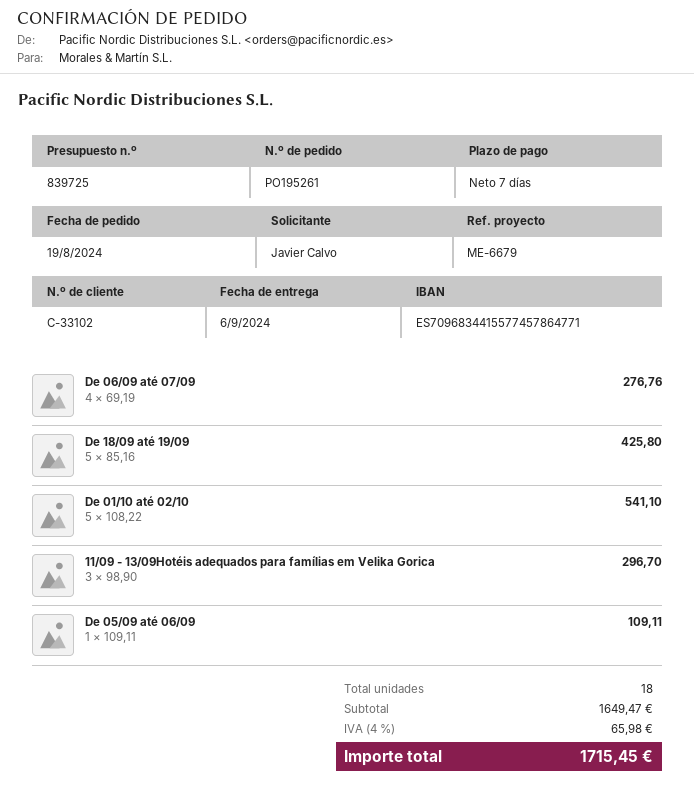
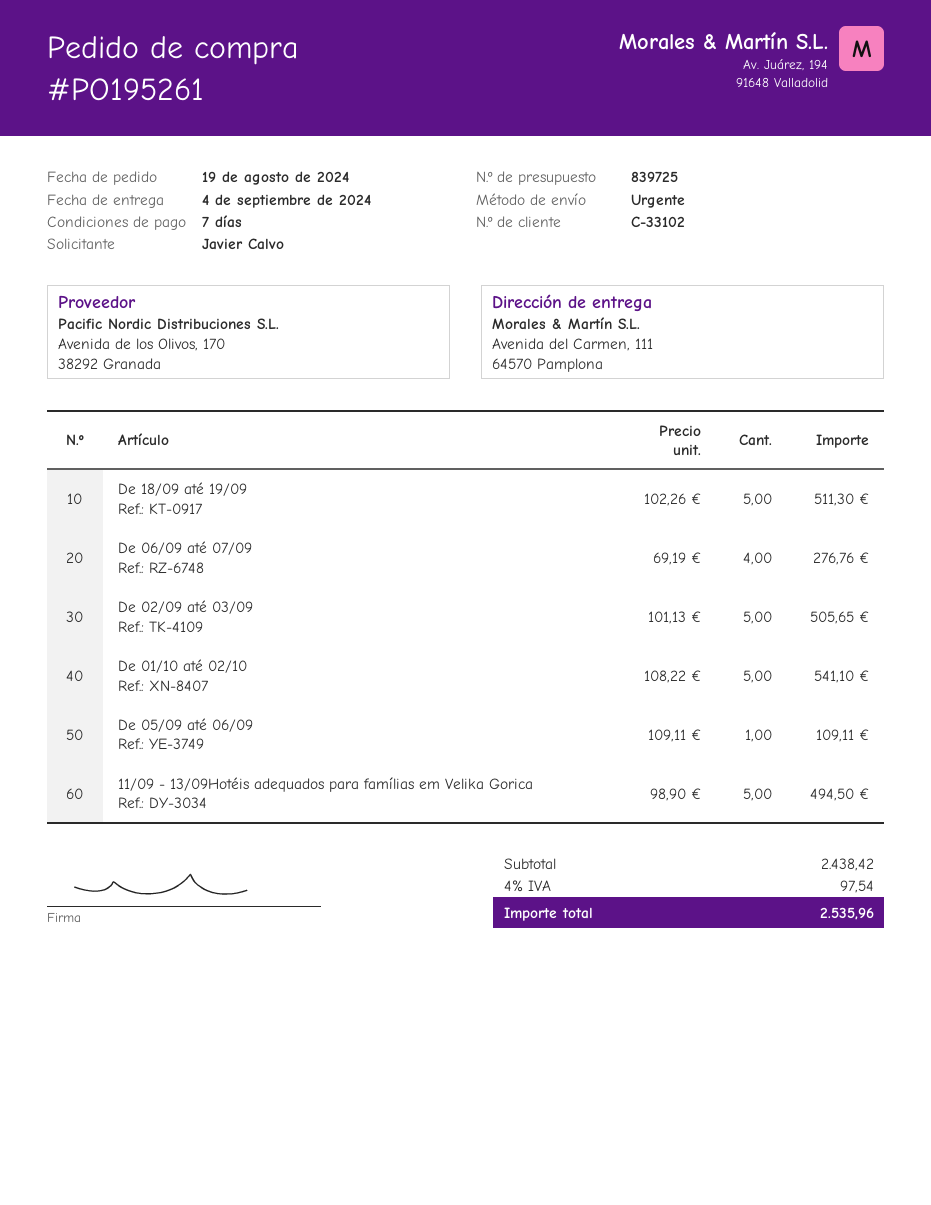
delivery date: 2024-09-06 -> 2024-09-04
De 18/09 até 19/09: 5 x 85.16 = 425.80 -> 5 x 102.26 = 511.30
11/09 - 13/09Hotéis adequados para famílias em Velika Gorica: 3 x 98.90 = 296.70 -> 5 x 98.90 = 494.50
De 02/09 até 03/09: none -> 5 x 101.13 = 505.65
subtotal: 1649.47 -> 2438.42
tax: 4% = 65.98 -> 4% = 97.54
total: 1715.45 -> 2535.96

